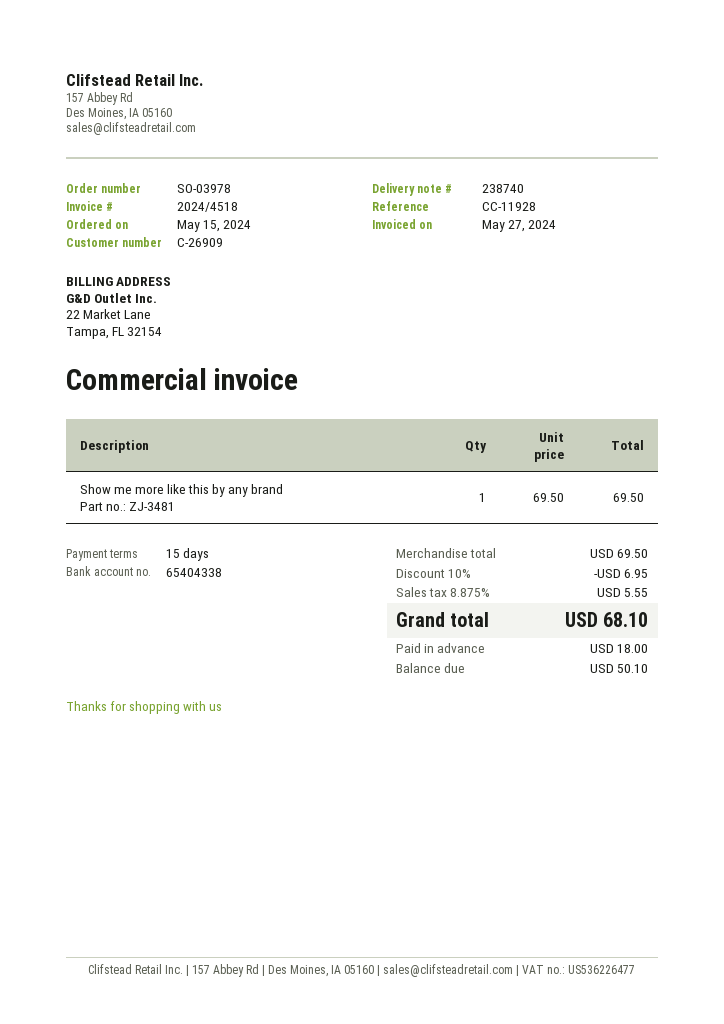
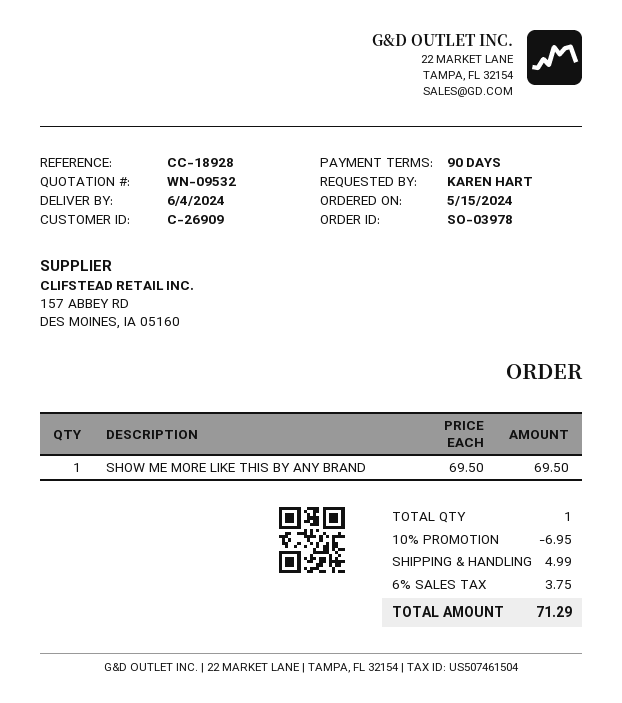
payment terms: 15 days -> 90 days
reference: CC-11928 -> CC-18928
shipping: none -> 4.99
tax: 8.875% = 5.55 -> 6% = 3.75
total: 68.10 -> 71.29

